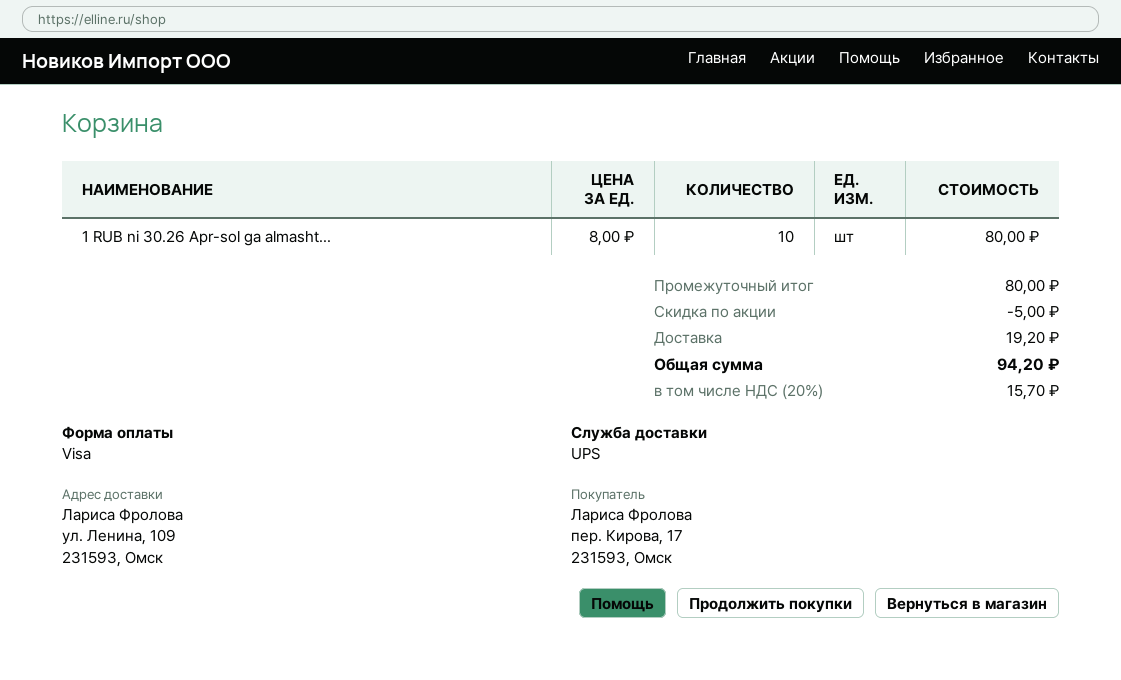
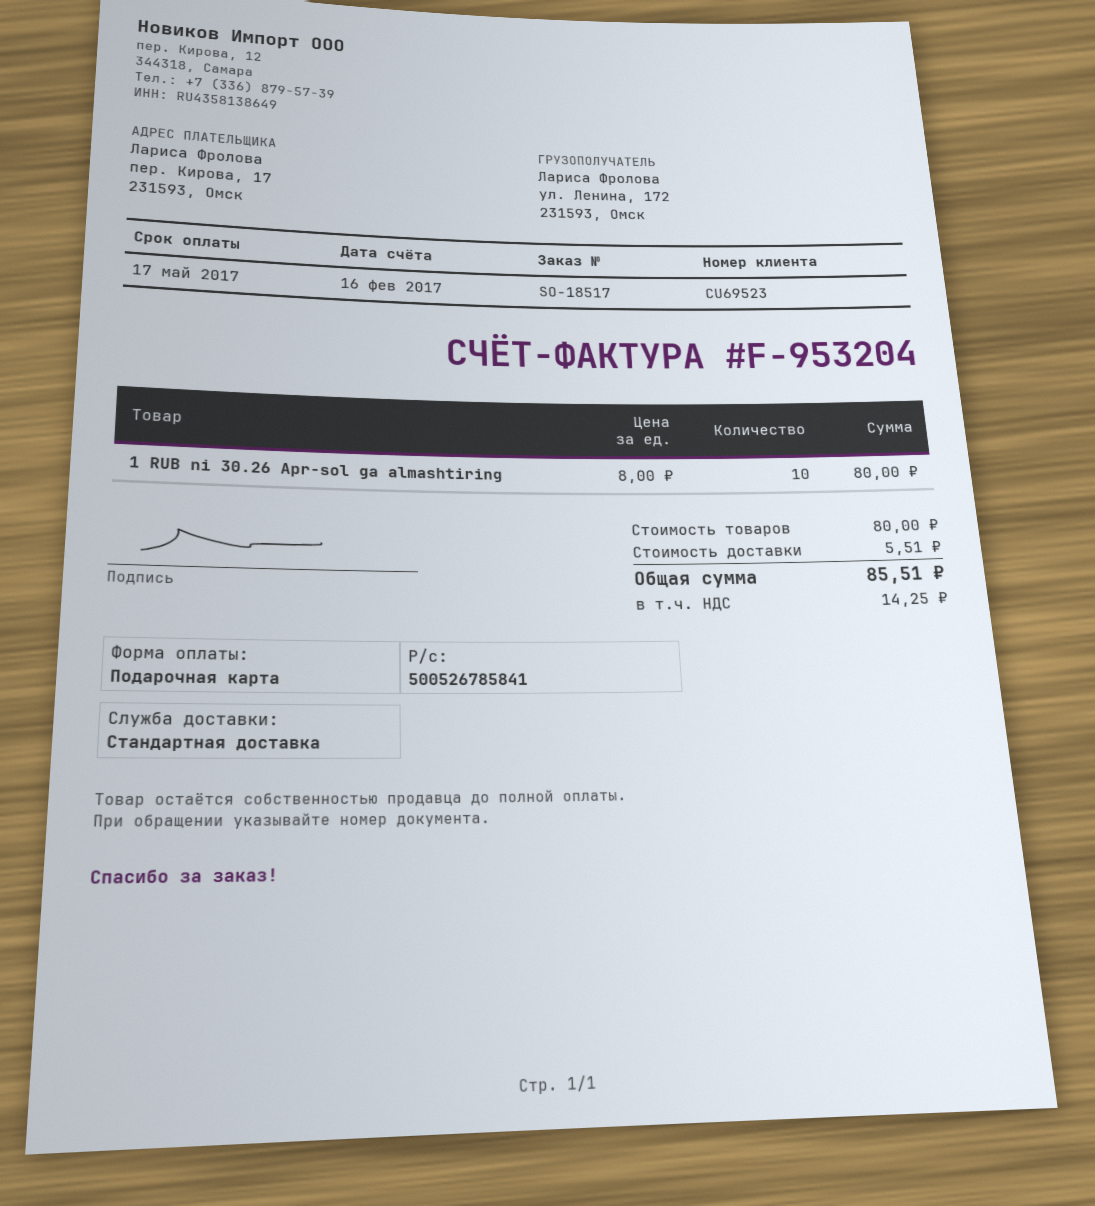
payment method: Visa -> gift card
shipping method: UPS -> standard
ship to: ул. Ленина, 109, 231593, Омск -> ул. Ленина, 172, 231593, Омск
discount: 5.00 -> none
shipping: 19.20 -> 5.51
tax: 15.70 -> 14.25
total: 94.20 -> 85.51

